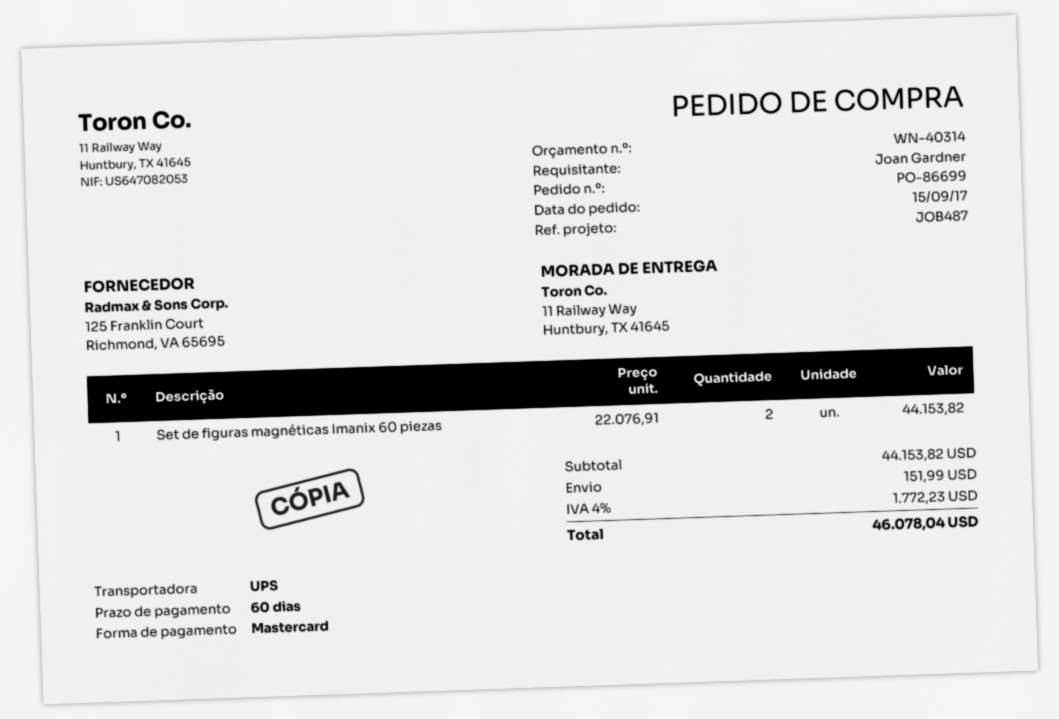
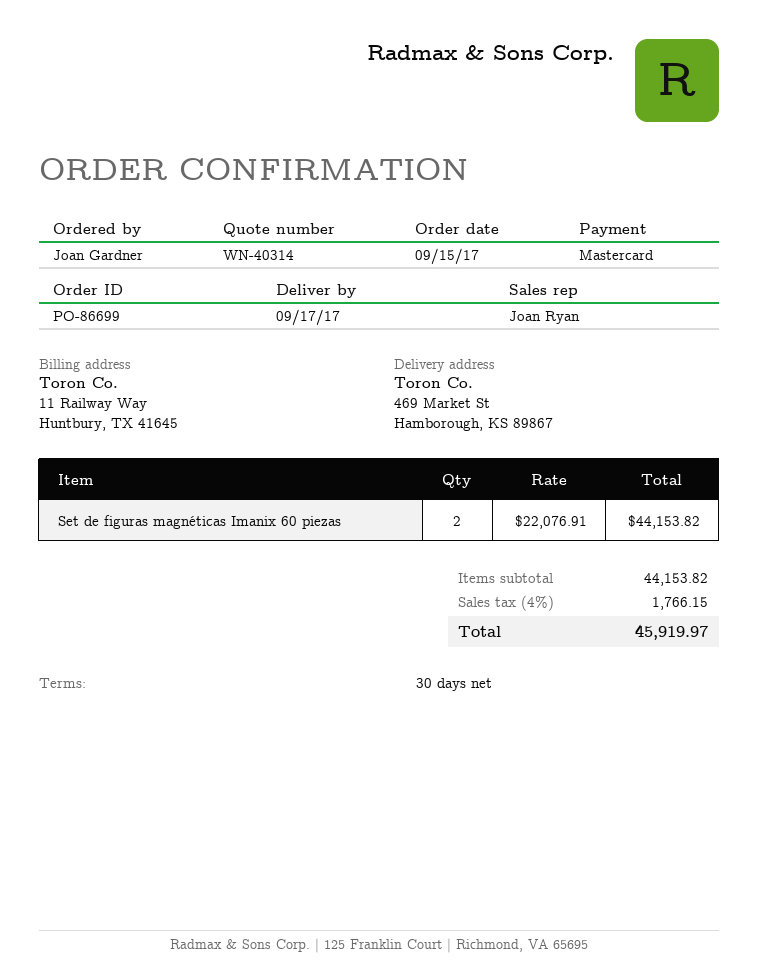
payment terms: 60 days -> 30 days
ship to: 11 Railway Way, Huntbury, TX 41645 -> 469 Market St, Hamborough, KS 89867
shipping: 151.99 -> none
tax: 4% = 1772.23 -> 4% = 1766.15
total: 46078.04 -> 45919.97

